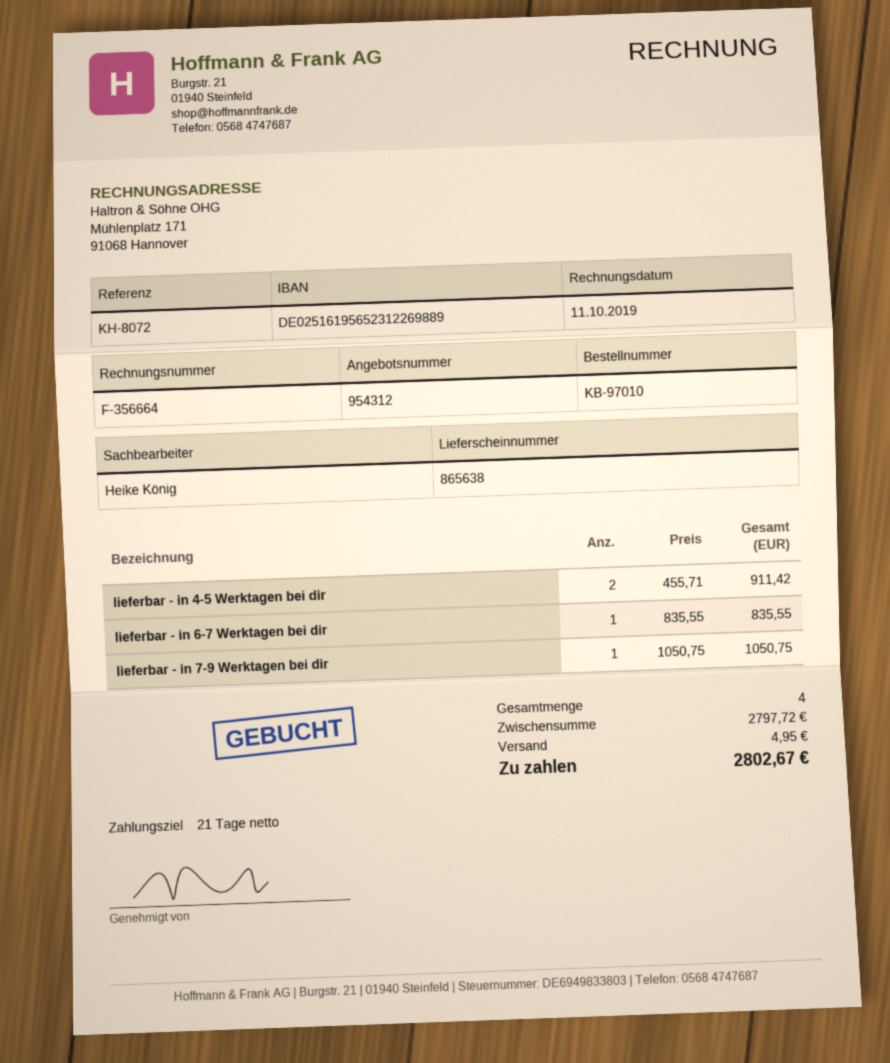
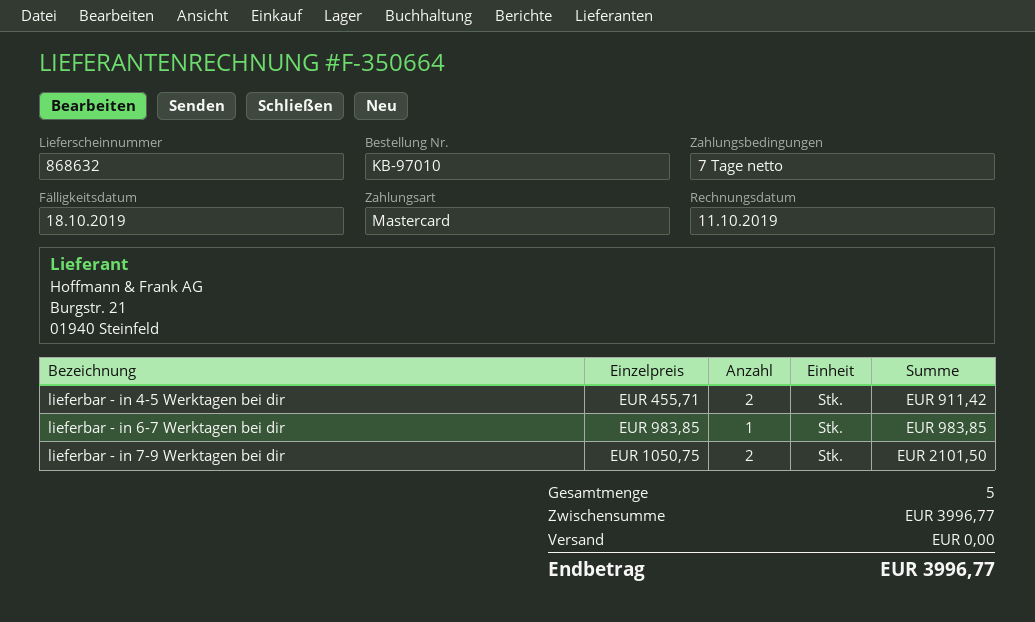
delivery note number: 865638 -> 868632
invoice number: F-356664 -> F-350664
payment terms: 21 days -> 7 days
lieferbar - in 6-7 Werktagen bei dir: 1 x 835.55 = 835.55 -> 1 x 983.85 = 983.85
lieferbar - in 7-9 Werktagen bei dir: 1 x 1050.75 = 1050.75 -> 2 x 1050.75 = 2101.50
total quantity: 4 -> 5
subtotal: 2797.72 -> 3996.77
shipping: 4.95 -> 0.00
total: 2802.67 -> 3996.77

